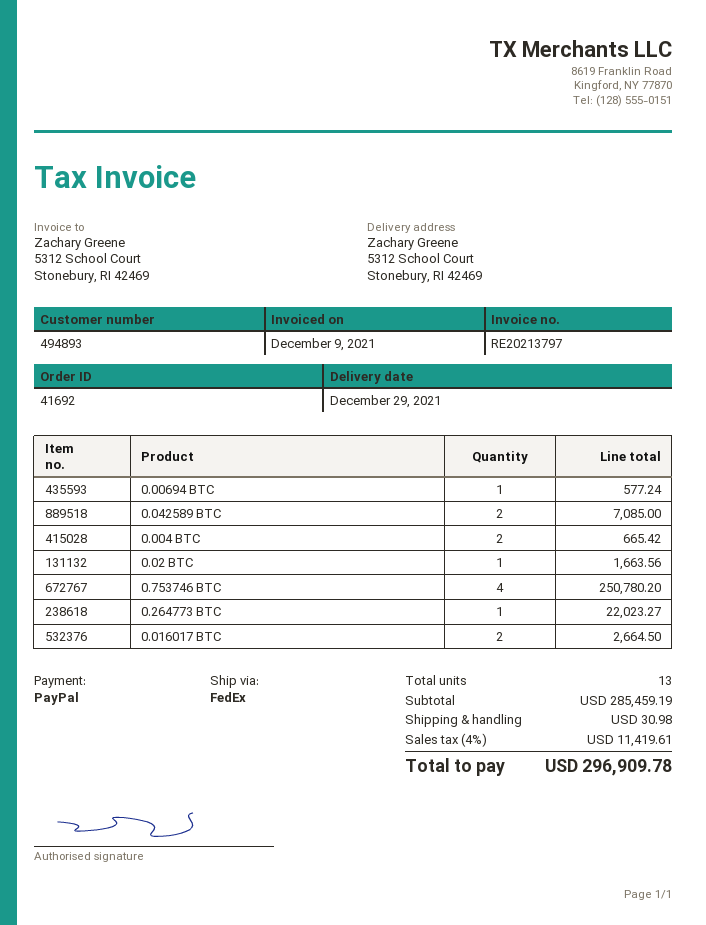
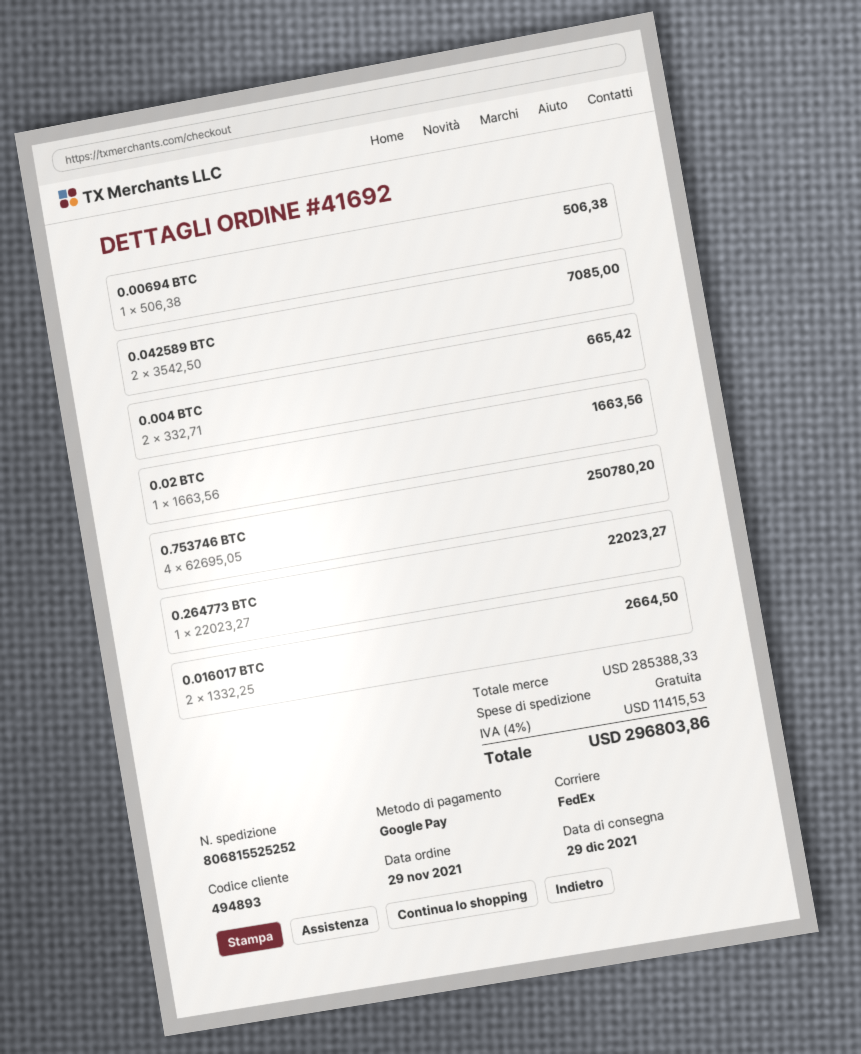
payment method: PayPal -> Google Pay
0.00694 BTC: 1 for 577.24 -> 1 for 506.38
subtotal: 285459.19 -> 285388.33
shipping: 30.98 -> 0.00
tax: 4% = 11419.61 -> 4% = 11415.53
total: 296909.78 -> 296803.86

